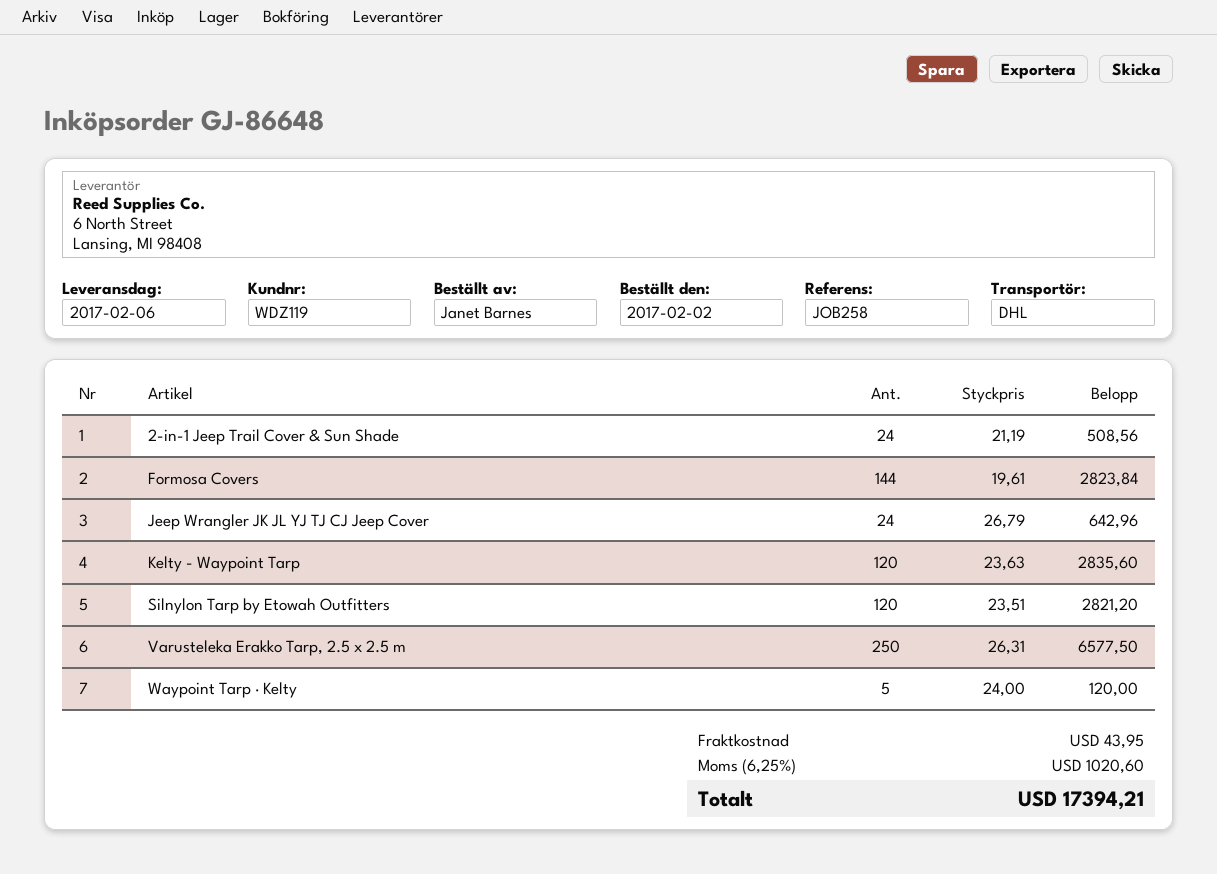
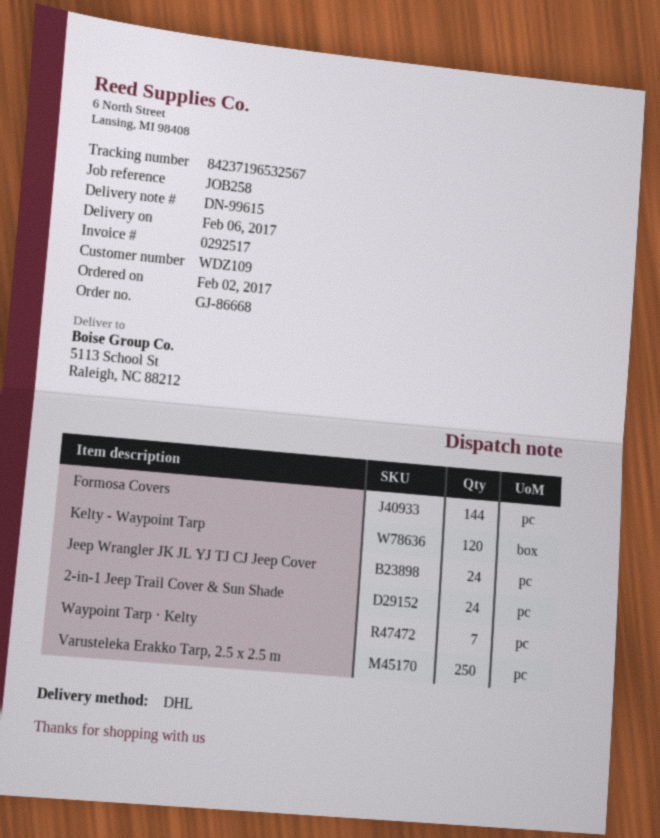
order number: GJ-86648 -> GJ-86668
customer number: WDZ119 -> WDZ109
Silnylon Tarp by Etowah Outfitters: 120 -> none
Waypoint Tarp · Kelty: 5 -> 7

